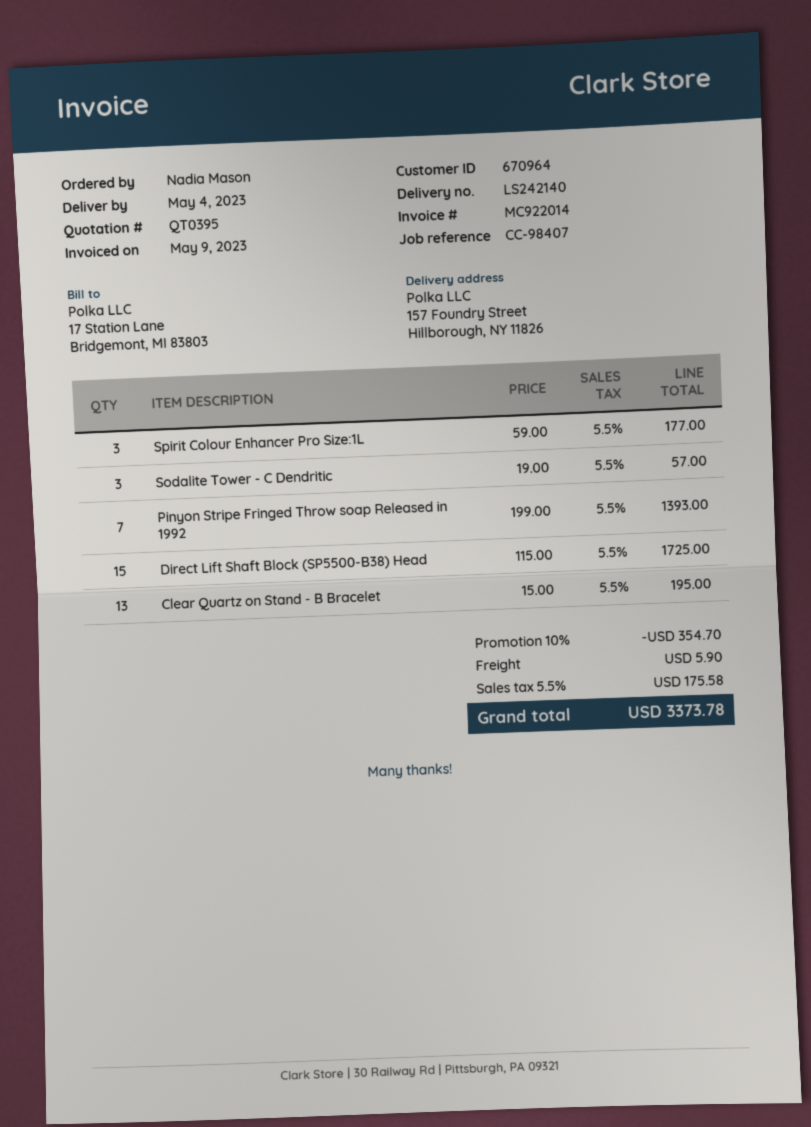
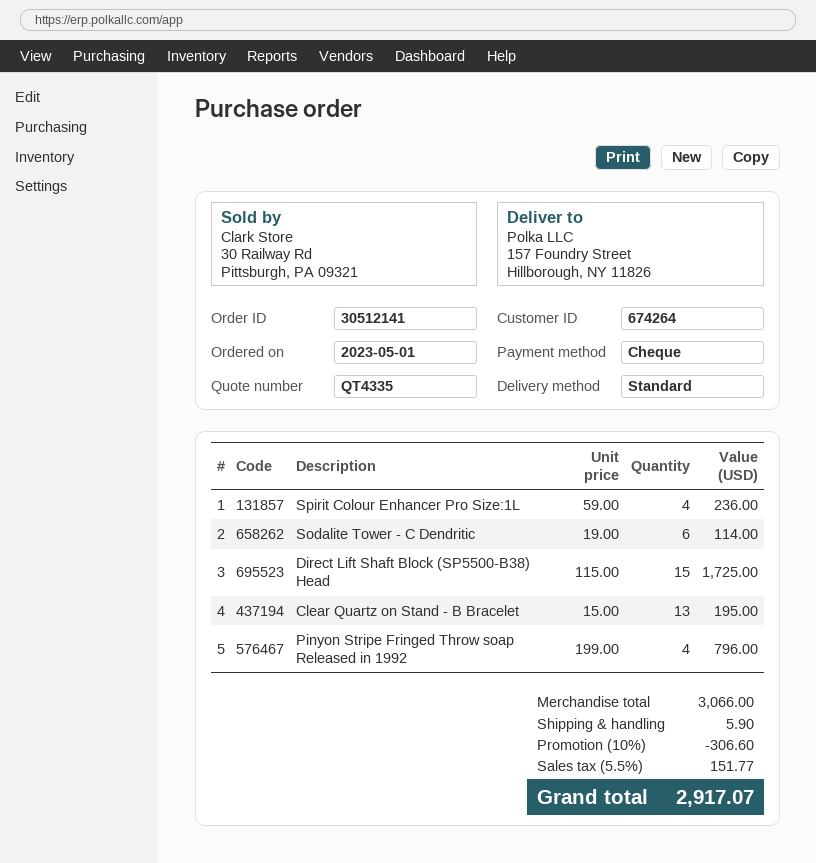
quote number: QT0395 -> QT4335
customer number: 670964 -> 674264
Spirit Colour Enhancer Pro Size:1L: 3 x 59.00 = 177.00 -> 4 x 59.00 = 236.00
Sodalite Tower - C Dendritic: 3 x 19.00 = 57.00 -> 6 x 19.00 = 114.00
Pinyon Stripe Fringed Throw soap Released in 1992: 7 x 199.00 = 1393.00 -> 4 x 199.00 = 796.00
discount: 10% = 354.70 -> 10% = 306.60
tax: 5.5% = 175.58 -> 5.5% = 151.77
total: 3373.78 -> 2917.07

